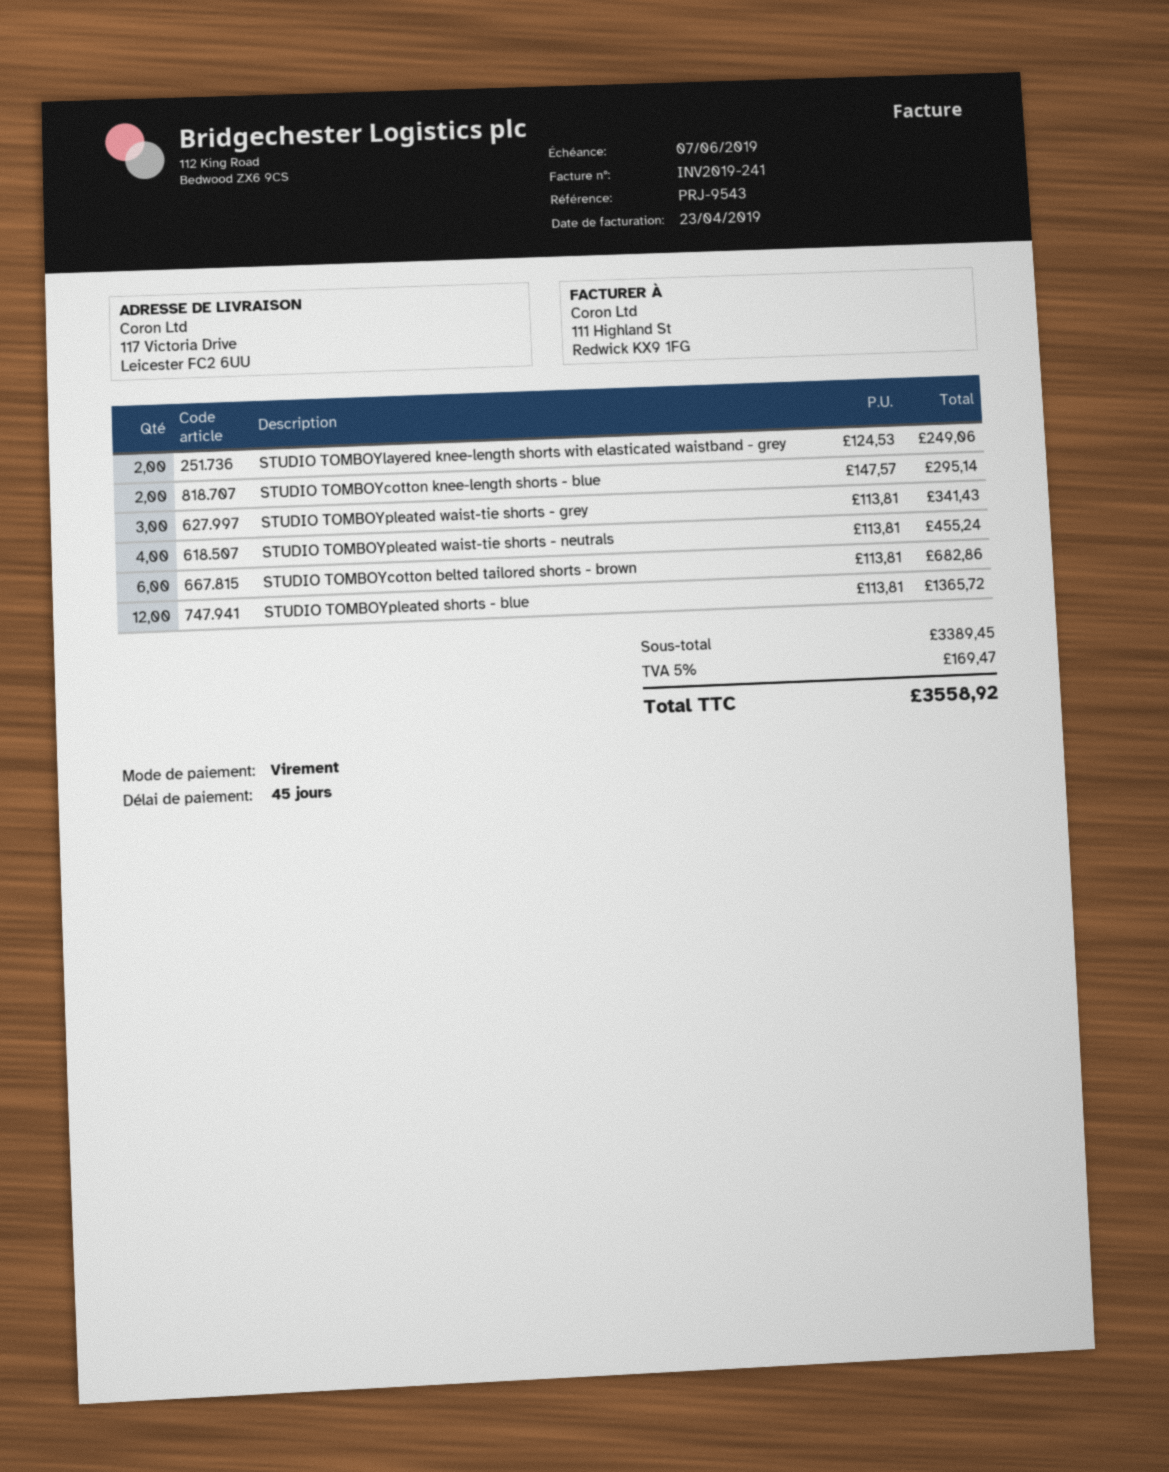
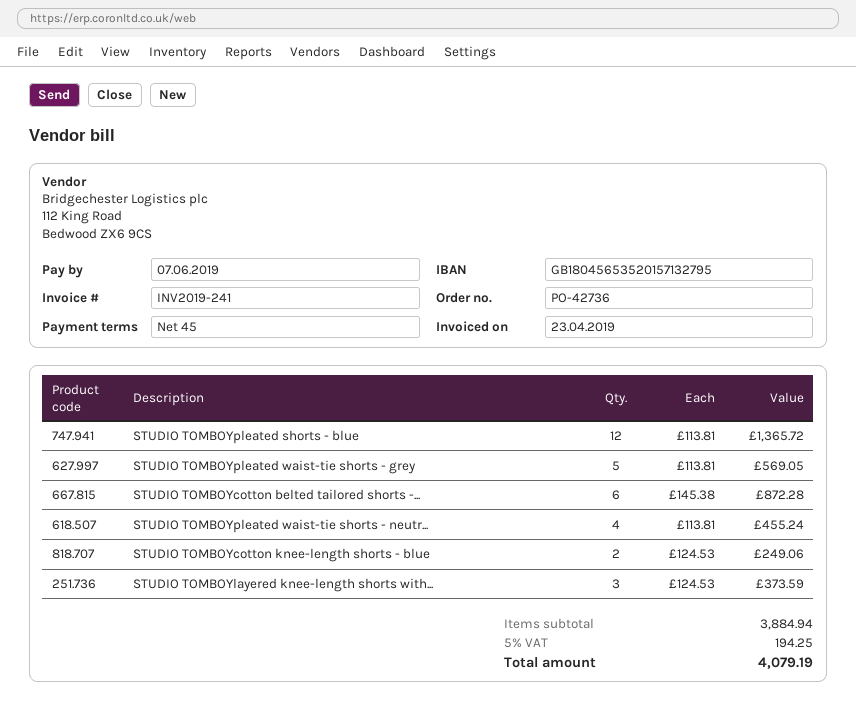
STUDIO TOMBOYlayered knee-length shorts with elasticated waistband - grey: 2 x 124.53 = 249.06 -> 3 x 124.53 = 373.59
STUDIO TOMBOYcotton knee-length shorts - blue: 2 x 147.57 = 295.14 -> 2 x 124.53 = 249.06
STUDIO TOMBOYpleated waist-tie shorts - grey: 3 x 113.81 = 341.43 -> 5 x 113.81 = 569.05
STUDIO TOMBOYcotton belted tailored shorts - brown: 6 x 113.81 = 682.86 -> 6 x 145.38 = 872.28
subtotal: 3389.45 -> 3884.94
tax: 5% = 169.47 -> 5% = 194.25
total: 3558.92 -> 4079.19

